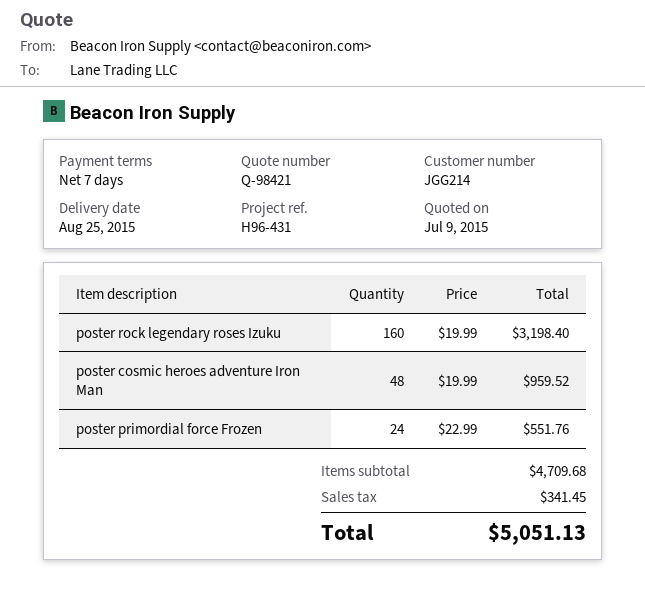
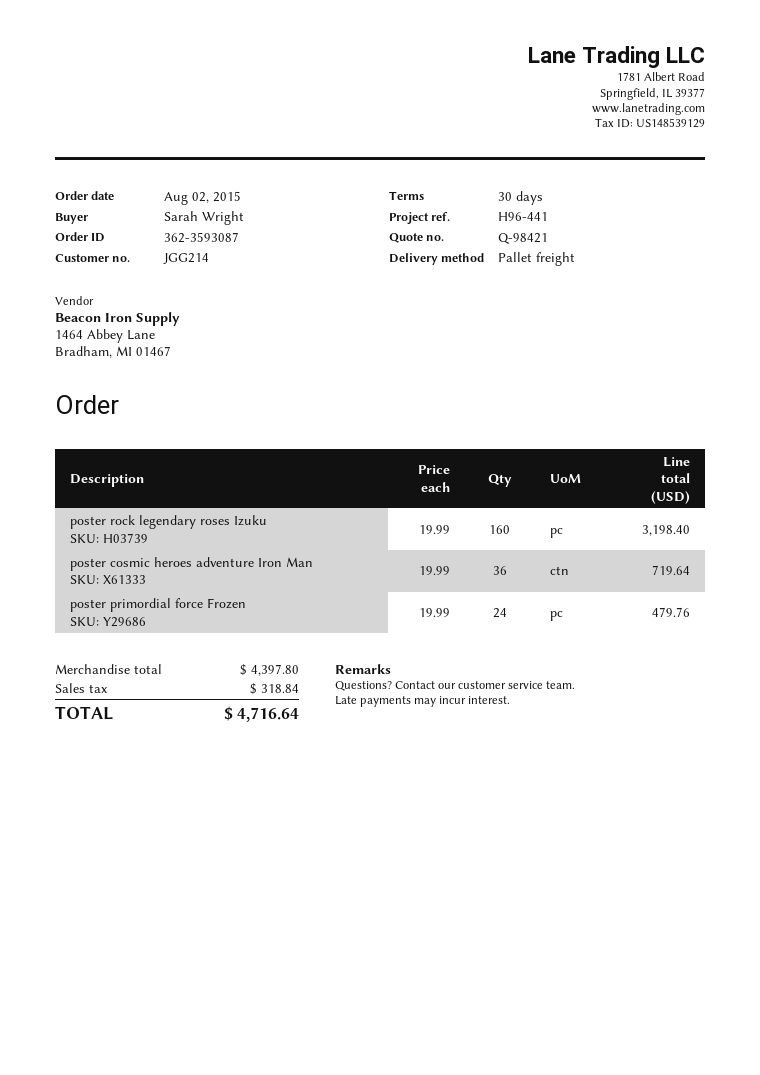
payment terms: 7 days -> 30 days
reference: H96-431 -> H96-441
poster cosmic heroes adventure Iron Man: 48 x 19.99 = 959.52 -> 36 x 19.99 = 719.64
poster primordial force Frozen: 24 x 22.99 = 551.76 -> 24 x 19.99 = 479.76
subtotal: 4709.68 -> 4397.80
tax: 341.45 -> 318.84
total: 5051.13 -> 4716.64

